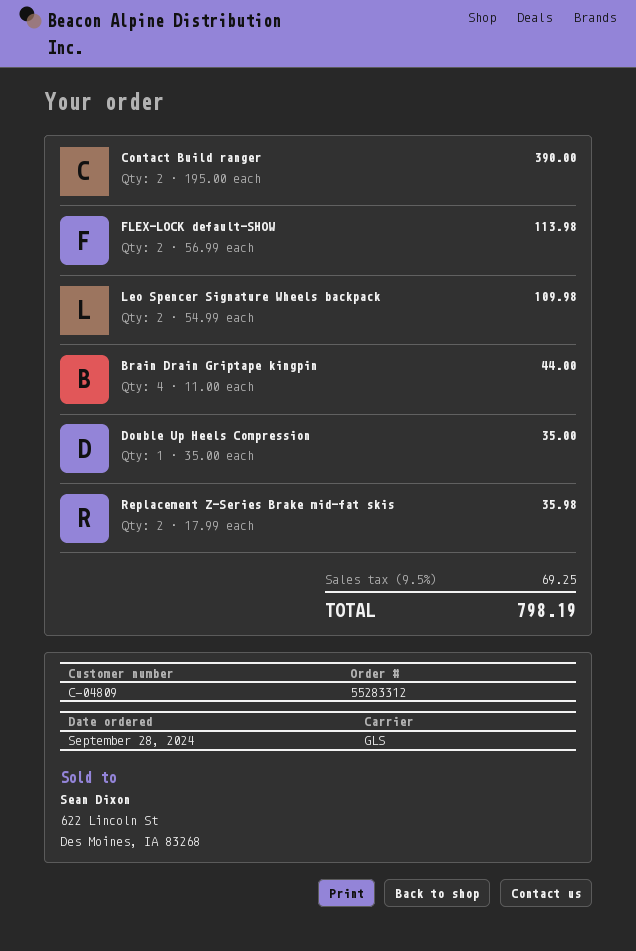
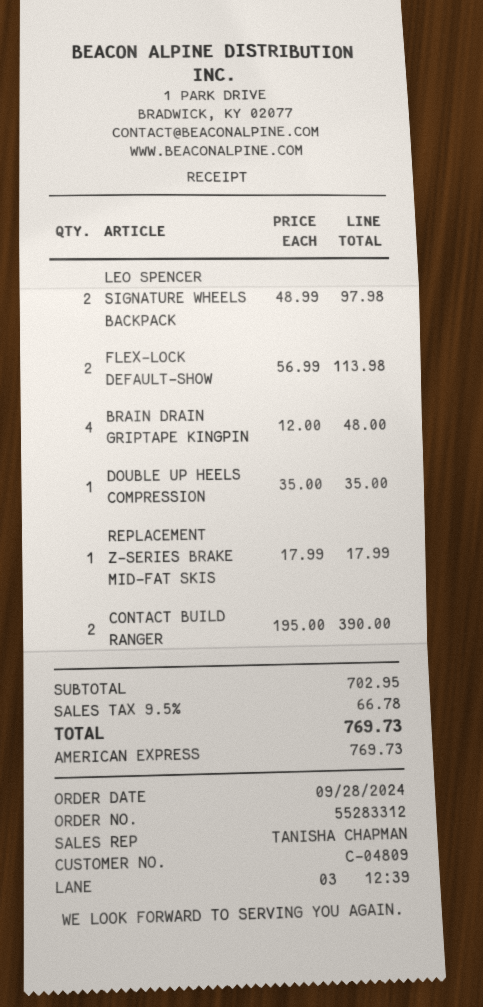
Leo Spencer Signature Wheels backpack: 2 x 54.99 = 109.98 -> 2 x 48.99 = 97.98
Brain Drain Griptape kingpin: 4 x 11.00 = 44.00 -> 4 x 12.00 = 48.00
Replacement Z-Series Brake mid-fat skis: 2 x 17.99 = 35.98 -> 1 x 17.99 = 17.99
tax: 9.5% = 69.25 -> 9.5% = 66.78
total: 798.19 -> 769.73

